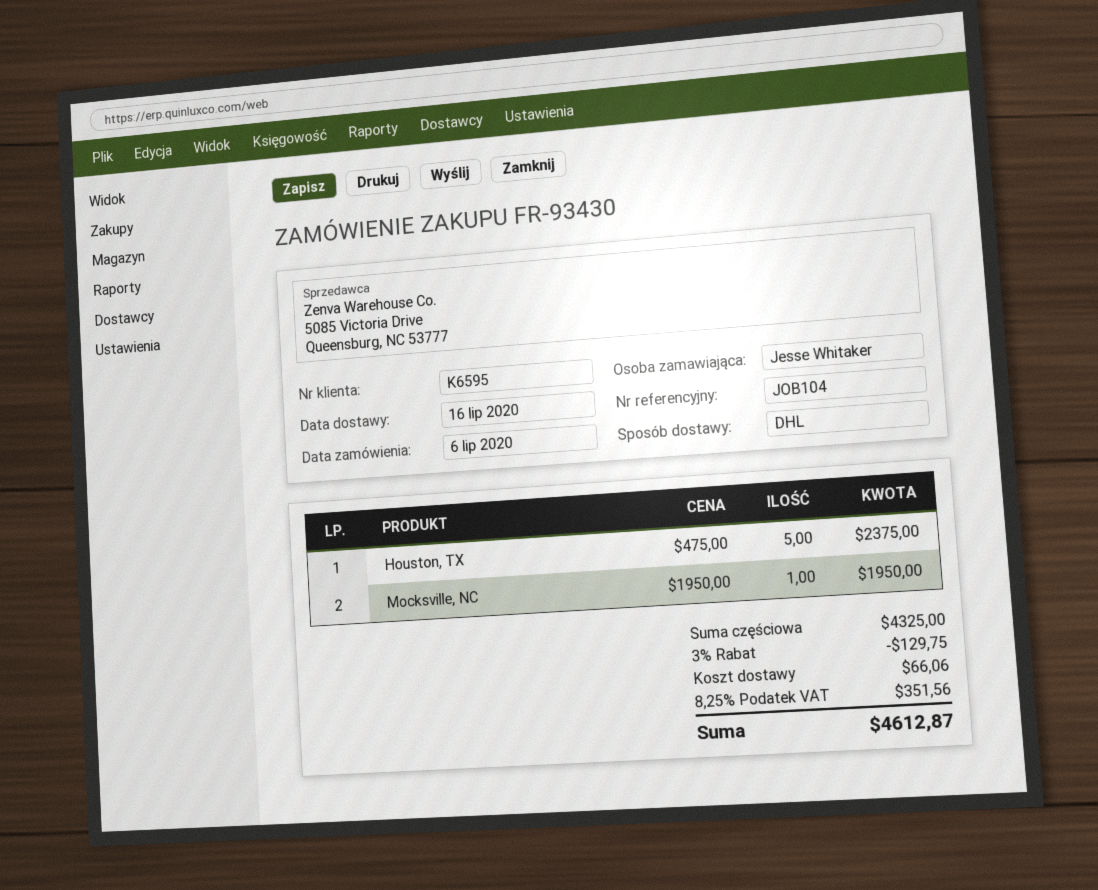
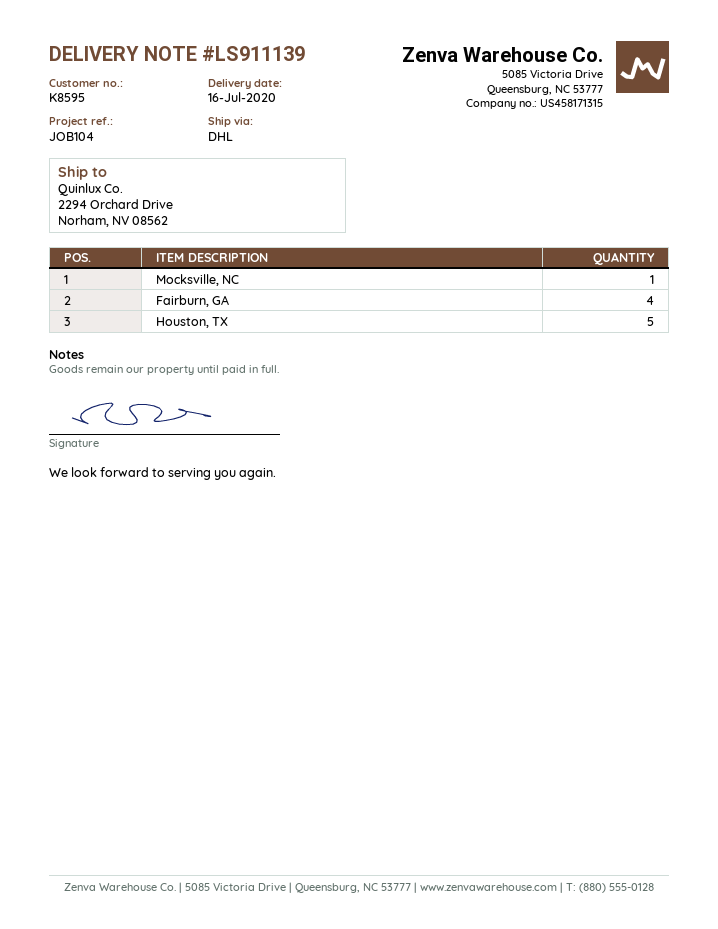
customer number: K6595 -> K8595
Fairburn, GA: none -> 4

